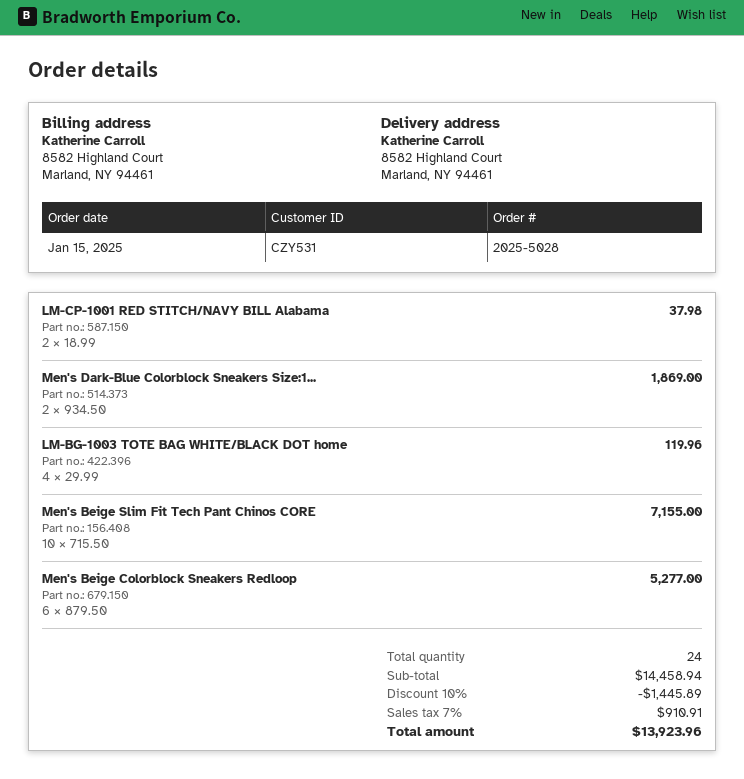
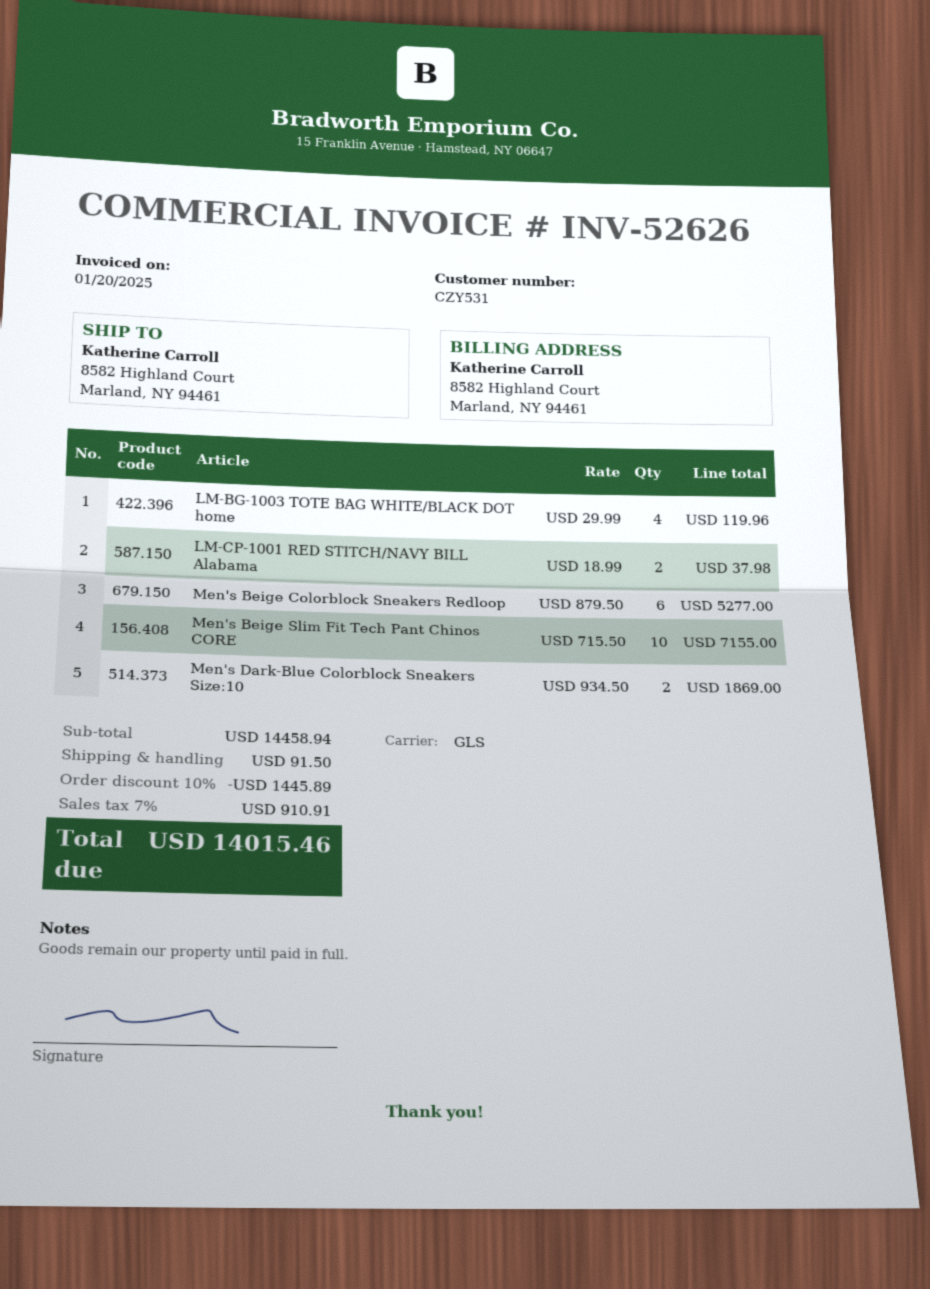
shipping: none -> 91.50
total: 13923.96 -> 14015.46

